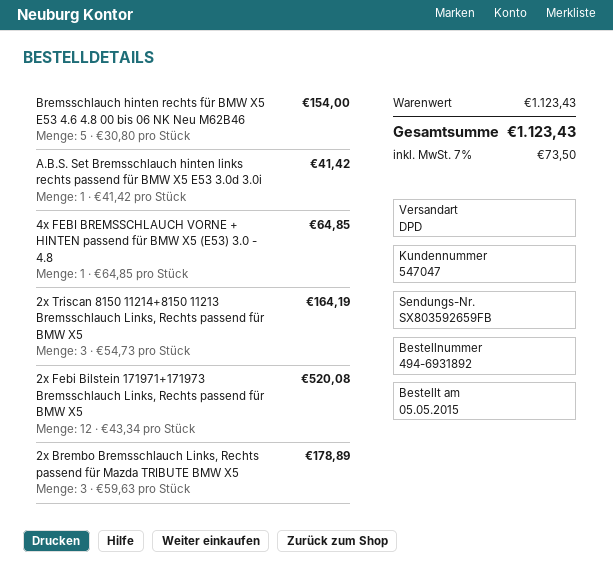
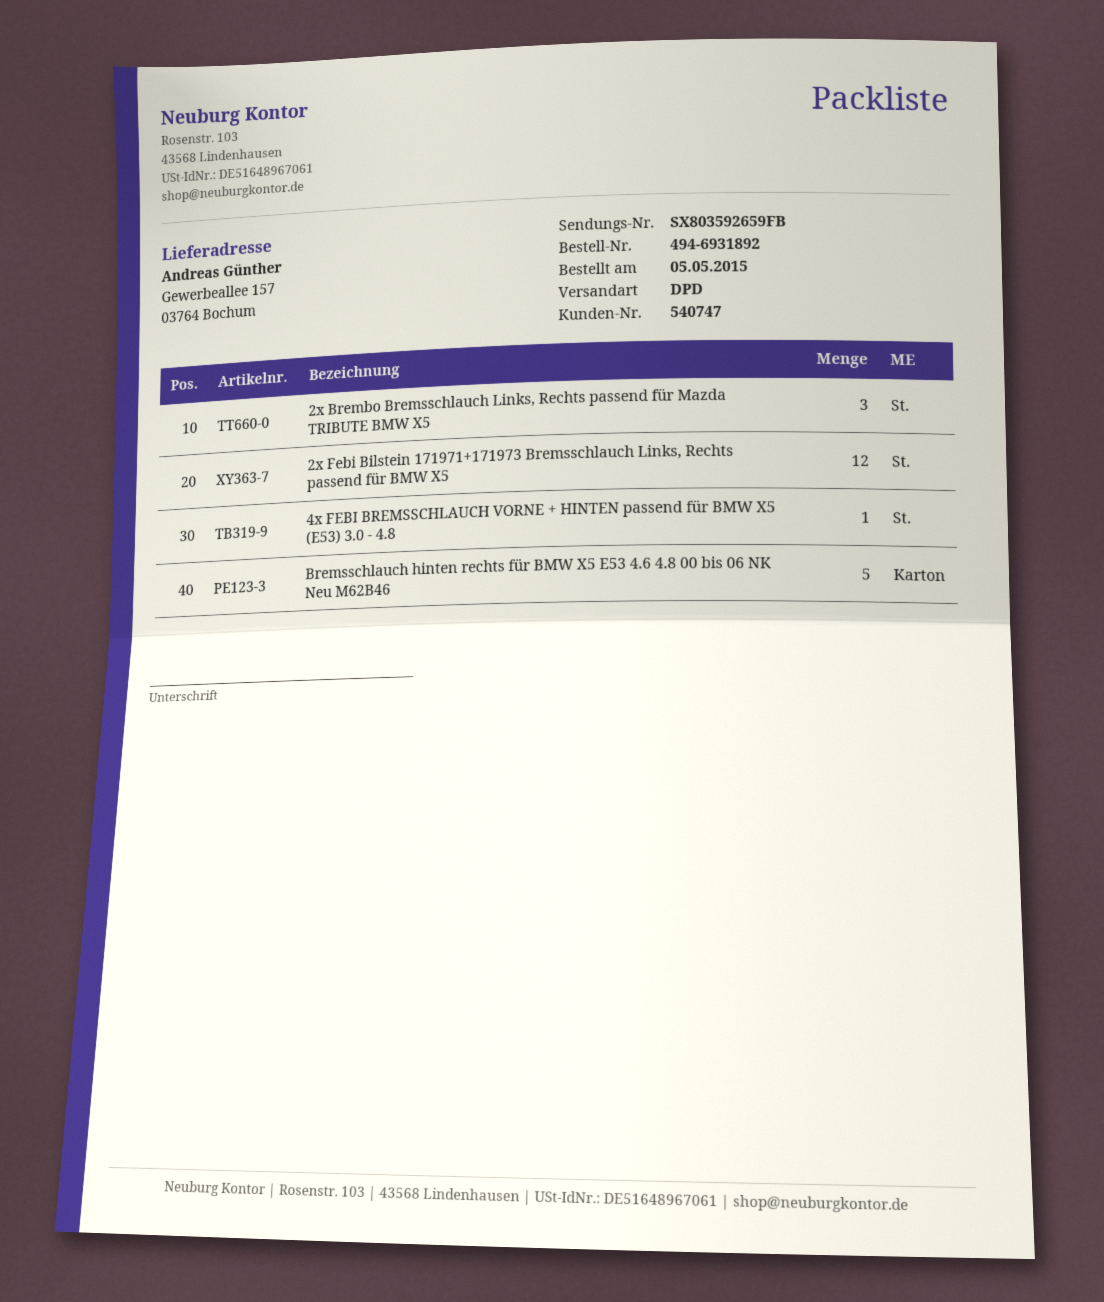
customer number: 547047 -> 540747
A.B.S. Set Bremsschlauch hinten links rechts passend für BMW X5 E53 3.0d 3.0i: 1 -> none
2x Triscan 8150 11214+8150 11213 Bremsschlauch Links, Rechts passend für BMW X5: 3 -> none

